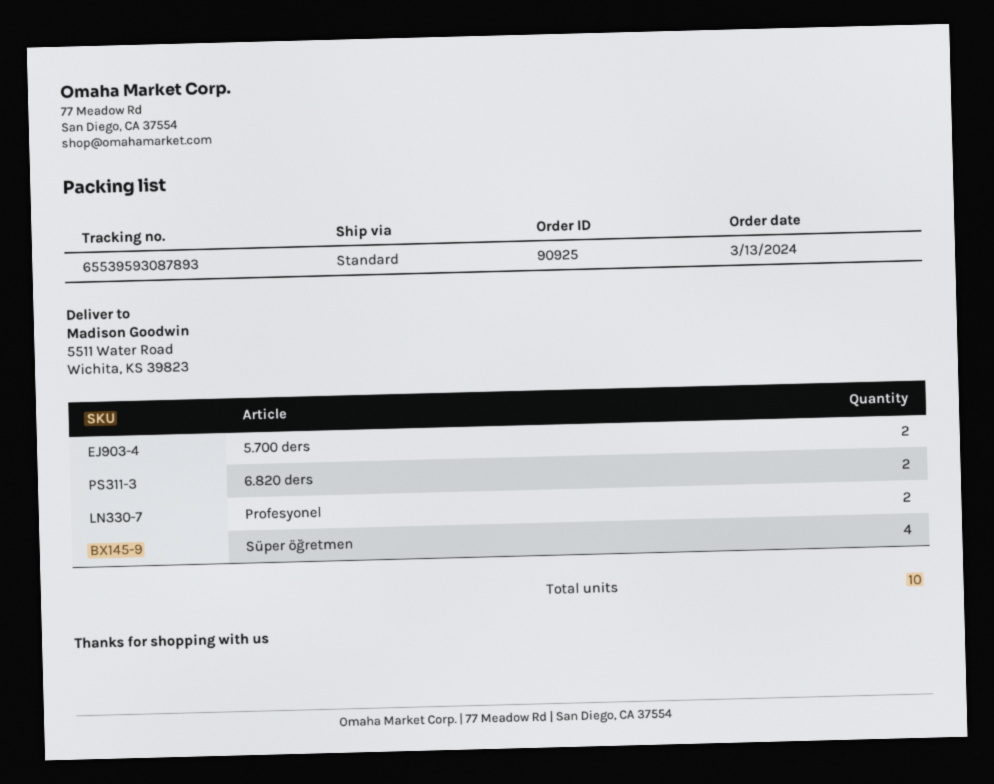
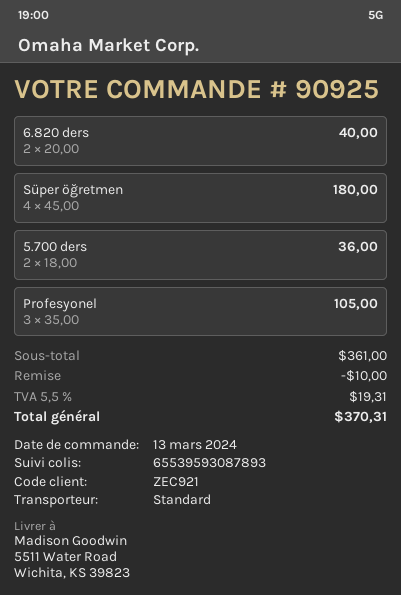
Profesyonel: 2 -> 3

